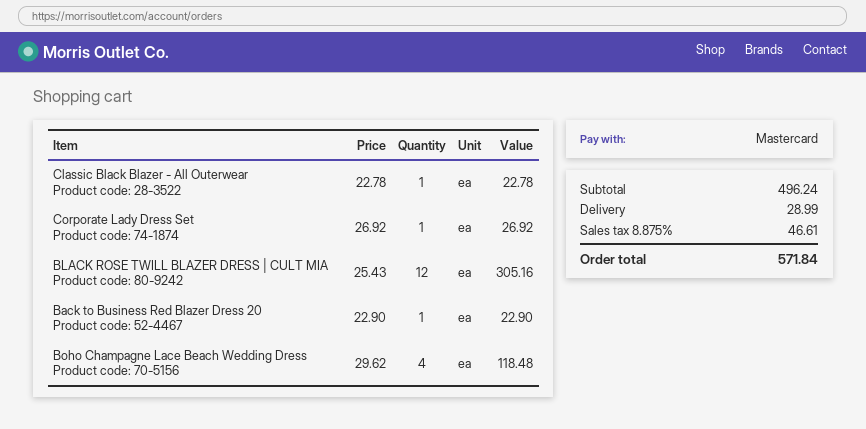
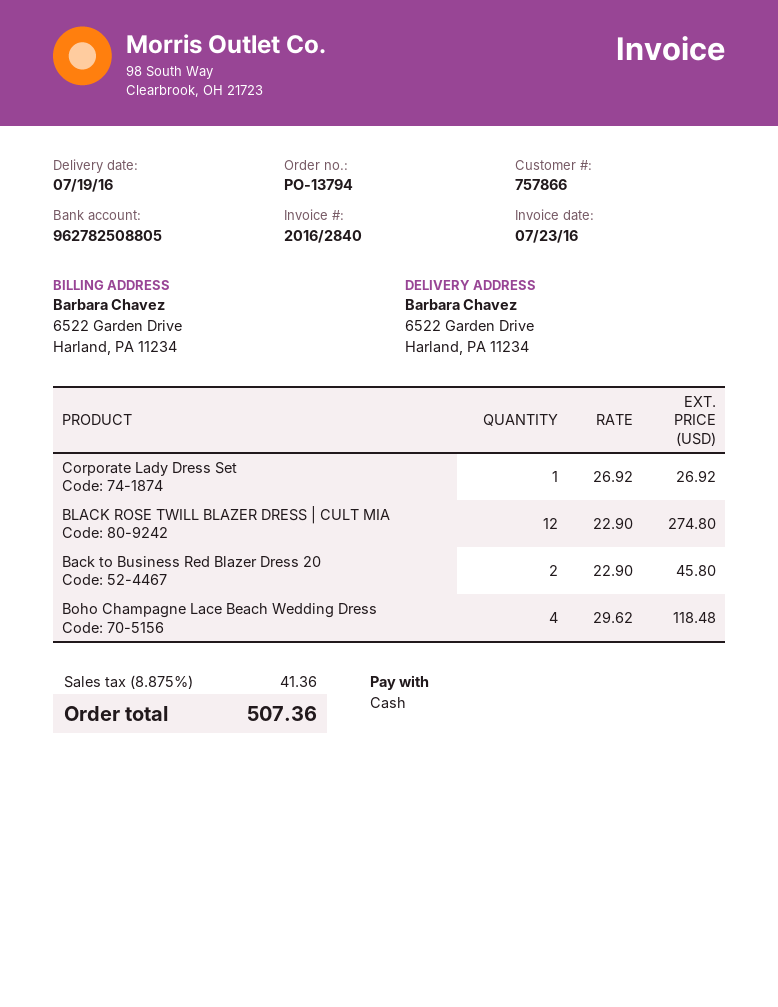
payment method: Mastercard -> cash
Classic Black Blazer - All Outerwear: 1 x 22.78 = 22.78 -> none
BLACK ROSE TWILL BLAZER DRESS | CULT MIA: 12 x 25.43 = 305.16 -> 12 x 22.90 = 274.80
Back to Business Red Blazer Dress 20: 1 x 22.90 = 22.90 -> 2 x 22.90 = 45.80
shipping: 28.99 -> none
tax: 8.875% = 46.61 -> 8.875% = 41.36
total: 571.84 -> 507.36

